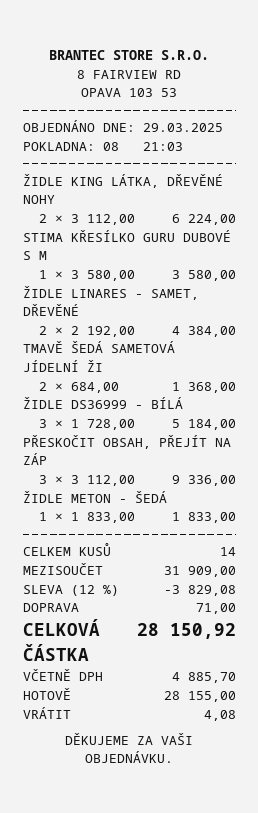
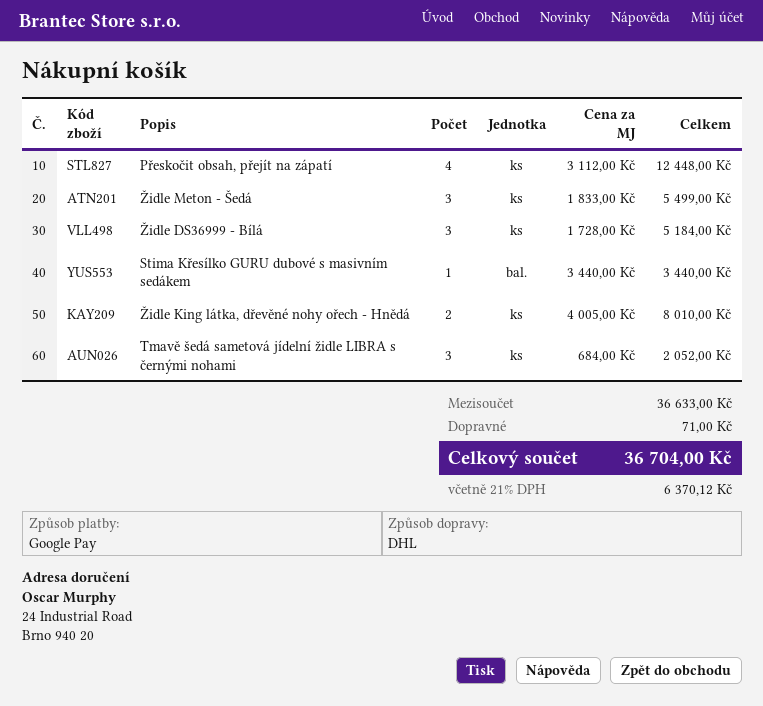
payment method: cash -> Google Pay
ŽIDLE KING LÁTKA, DŘEVĚNÉ NOHY: 2 x 3112.00 = 6224.00 -> 2 x 4005.00 = 8010.00
STIMA KŘESÍLKO GURU DUBOVÉ S M: 1 x 3580.00 = 3580.00 -> 1 x 3440.00 = 3440.00
ŽIDLE LINARES - SAMET, DŘEVĚNÉ: 2 x 2192.00 = 4384.00 -> none
TMAVĚ ŠEDÁ SAMETOVÁ JÍDELNÍ ŽI: 2 x 684.00 = 1368.00 -> 3 x 684.00 = 2052.00
PŘESKOČIT OBSAH, PŘEJÍT NA ZÁP: 3 x 3112.00 = 9336.00 -> 4 x 3112.00 = 12448.00
ŽIDLE METON - ŠEDÁ: 1 x 1833.00 = 1833.00 -> 3 x 1833.00 = 5499.00
subtotal: 31909.00 -> 36633.00
discount: 12% = 3829.08 -> none
tax: 4885.70 -> 6370.12
total: 28150.92 -> 36704.00

